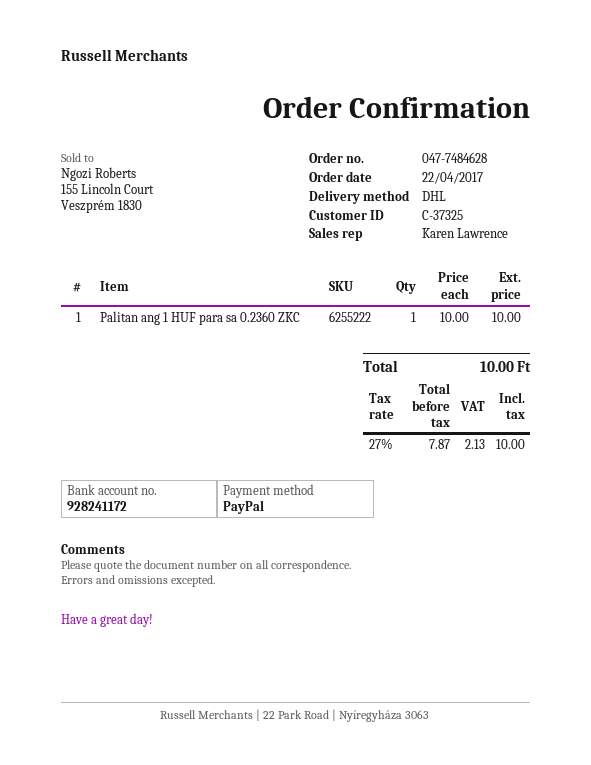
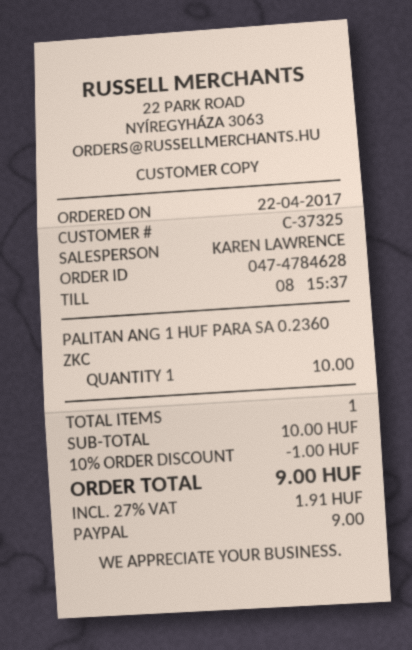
order number: 047-7484628 -> 047-4784628
discount: none -> 10% = 1.00
tax: 27% = 2.13 -> 27% = 1.91
total: 10.00 -> 9.00

